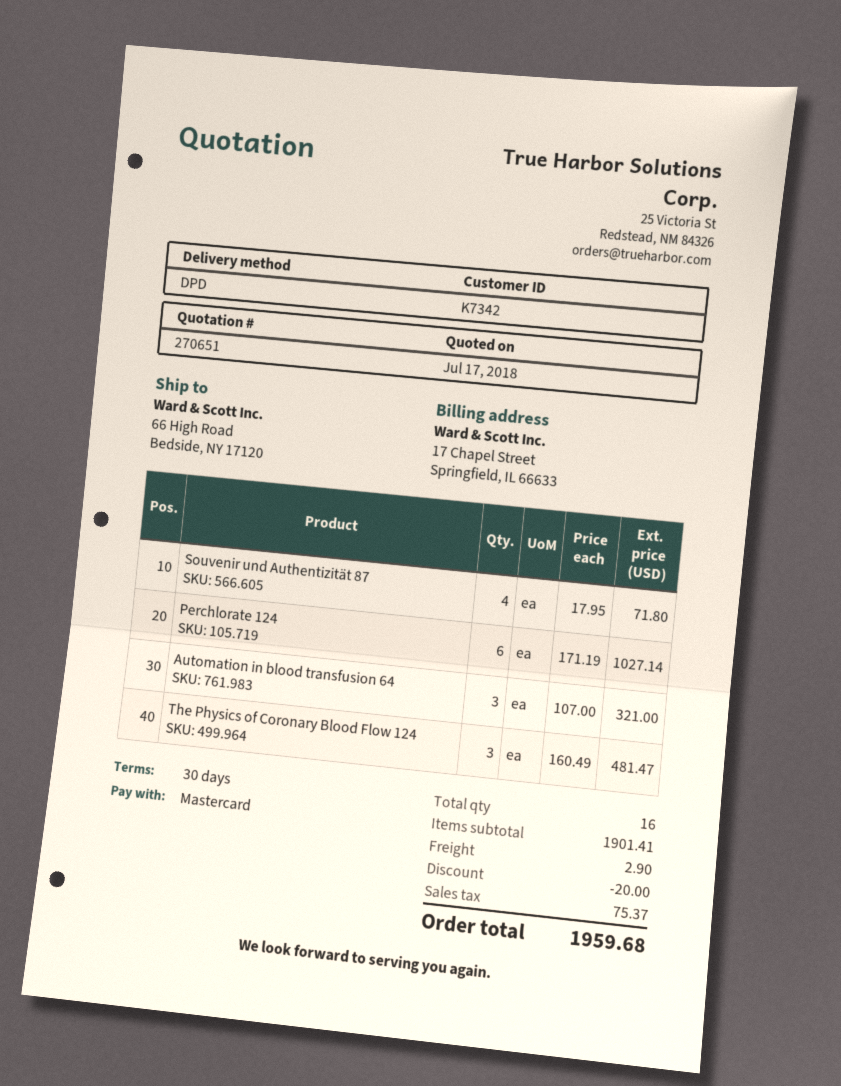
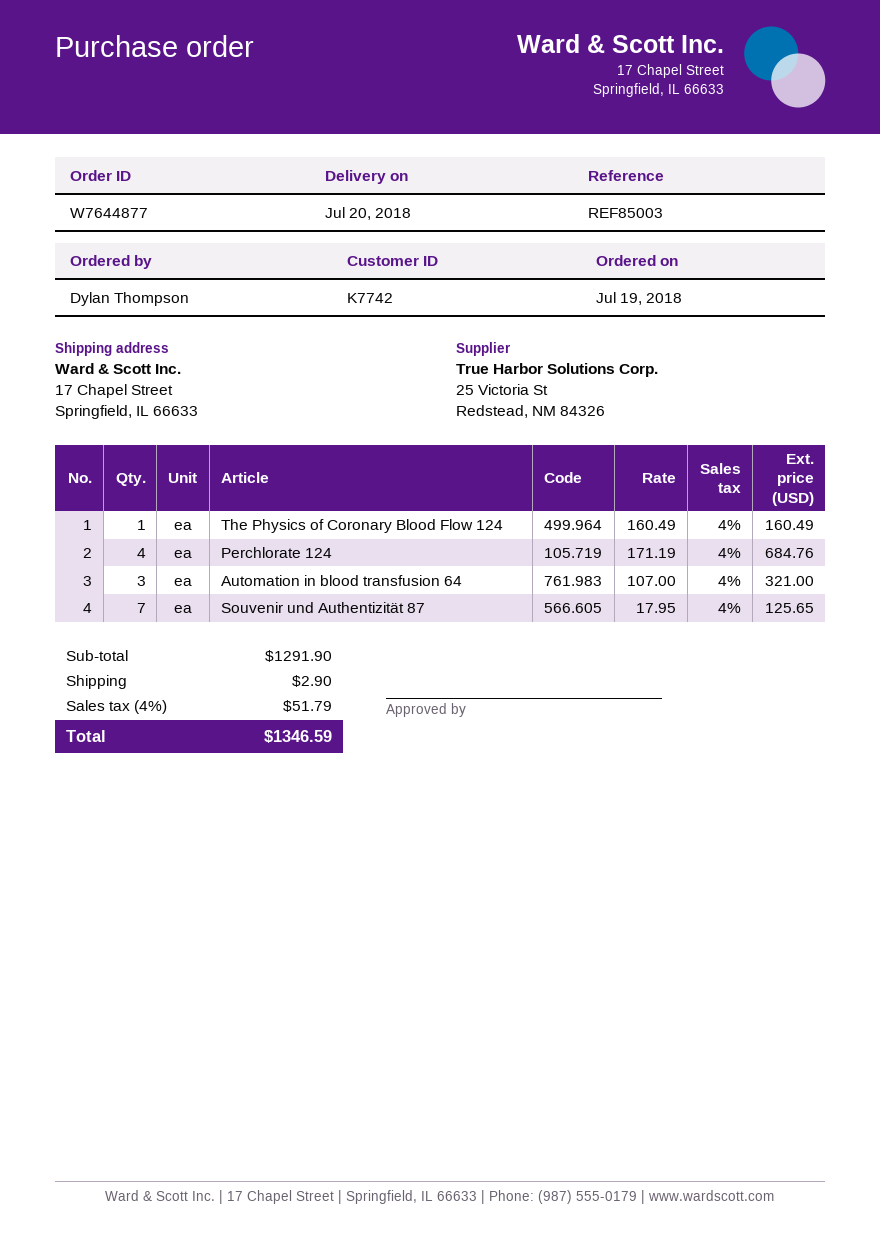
customer number: K7342 -> K7742
ship to: 66 High Road, Bedside, NY 17120 -> 17 Chapel Street, Springfield, IL 66633
Souvenir und Authentizität 87: 4 x 17.95 = 71.80 -> 7 x 17.95 = 125.65
Perchlorate 124: 6 x 171.19 = 1027.14 -> 4 x 171.19 = 684.76
The Physics of Coronary Blood Flow 124: 3 x 160.49 = 481.47 -> 1 x 160.49 = 160.49
subtotal: 1901.41 -> 1291.90
discount: 20.00 -> none
tax: 75.37 -> 51.79
total: 1959.68 -> 1346.59

